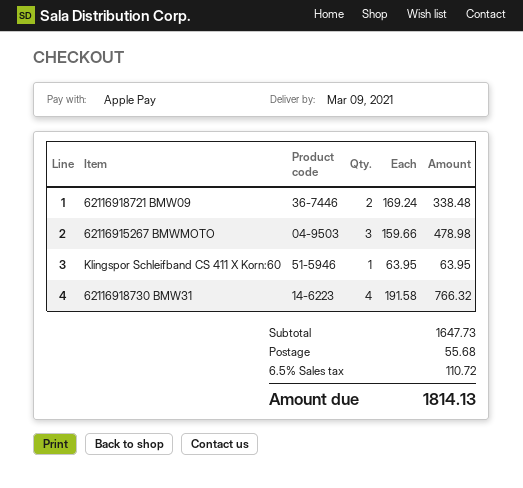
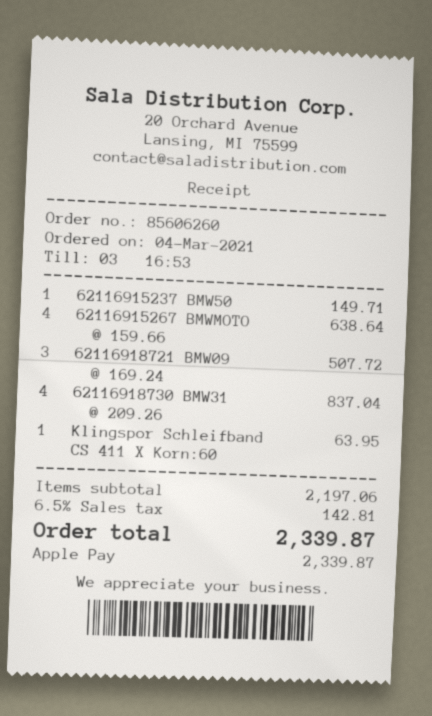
62116918721 BMW09: 2 x 169.24 = 338.48 -> 3 x 169.24 = 507.72
62116915267 BMWMOTO: 3 x 159.66 = 478.98 -> 4 x 159.66 = 638.64
62116918730 BMW31: 4 x 191.58 = 766.32 -> 4 x 209.26 = 837.04
62116915237 BMW50: none -> 1 x 149.71 = 149.71
subtotal: 1647.73 -> 2197.06
shipping: 55.68 -> none
tax: 6.5% = 110.72 -> 6.5% = 142.81
total: 1814.13 -> 2339.87

